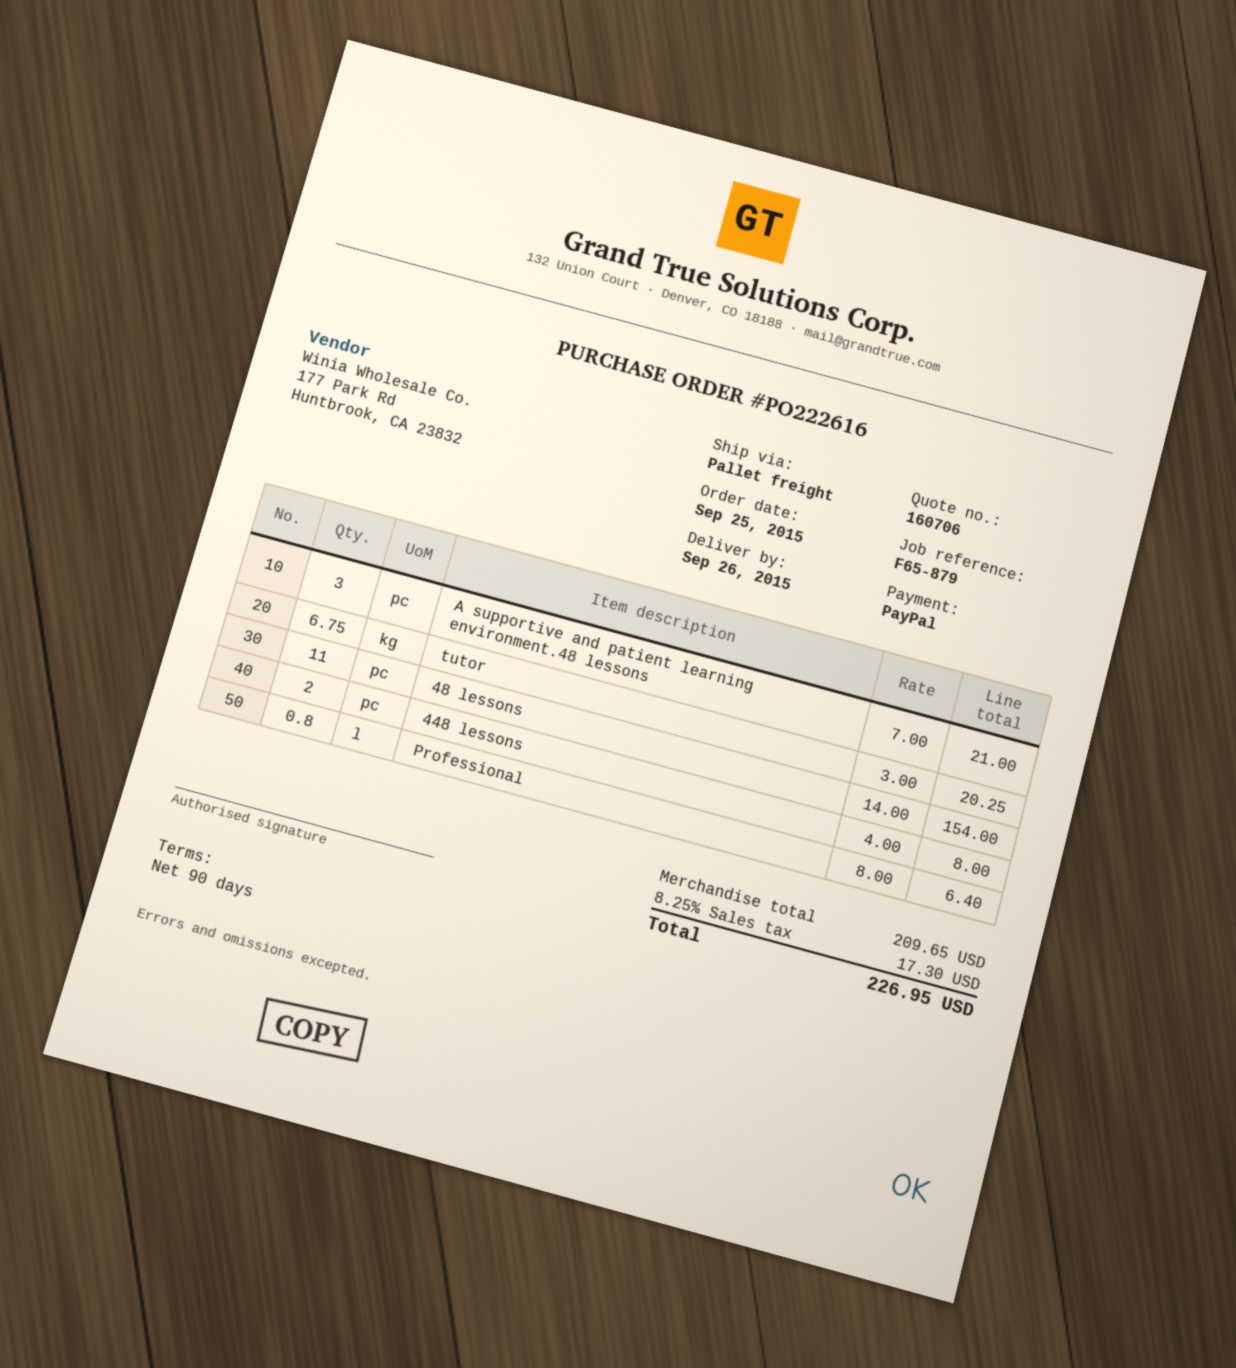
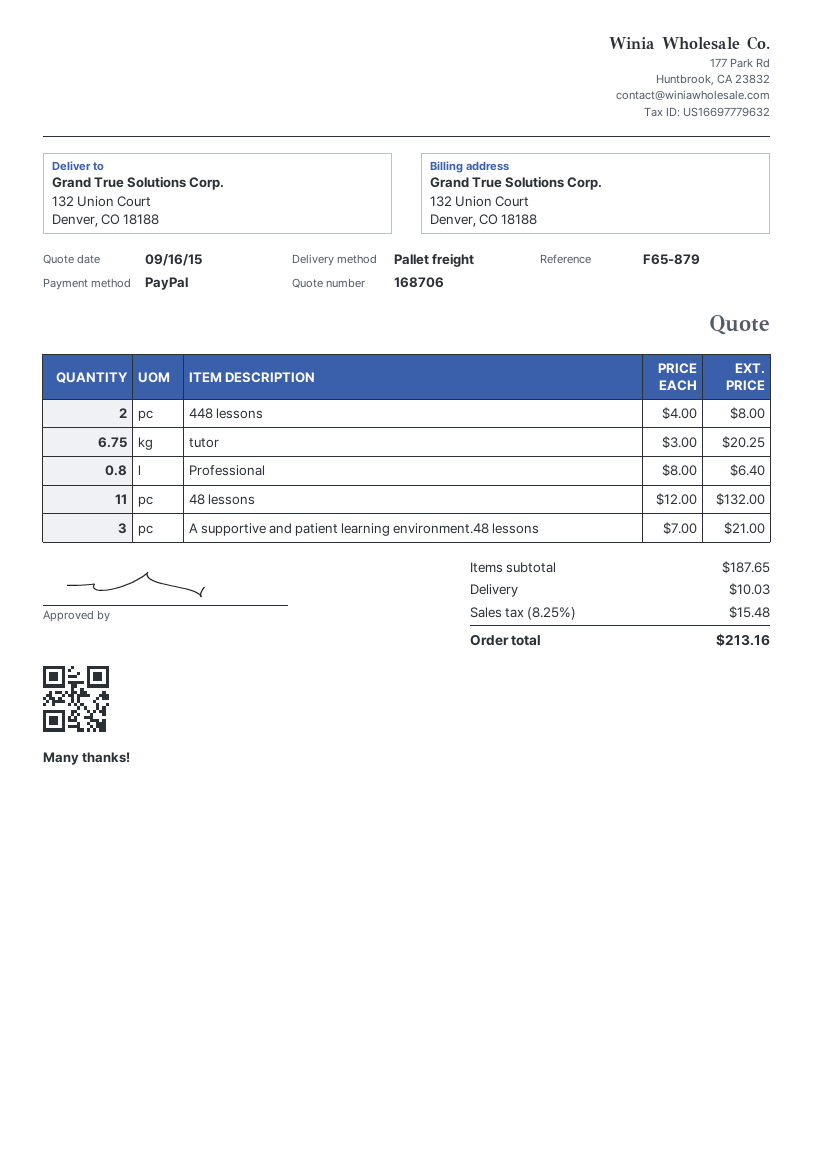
quote number: 160706 -> 168706
48 lessons: 11 x 14.00 = 154.00 -> 11 x 12.00 = 132.00
subtotal: 209.65 -> 187.65
shipping: none -> 10.03
tax: 8.25% = 17.30 -> 8.25% = 15.48
total: 226.95 -> 213.16

